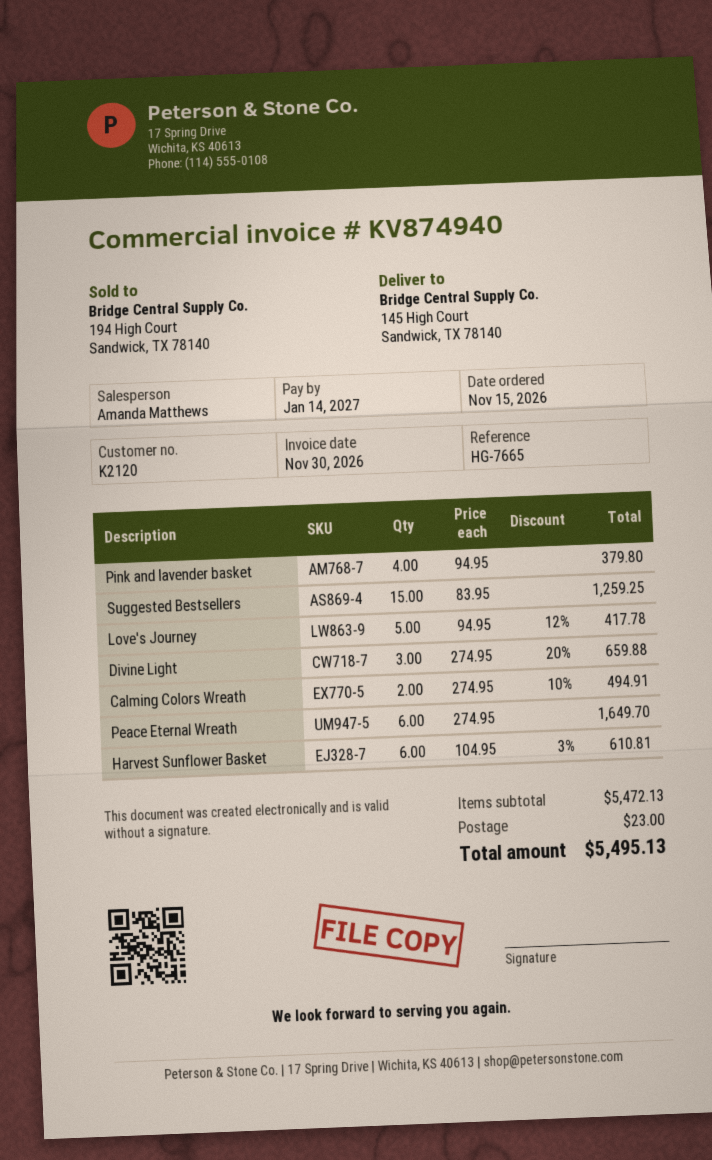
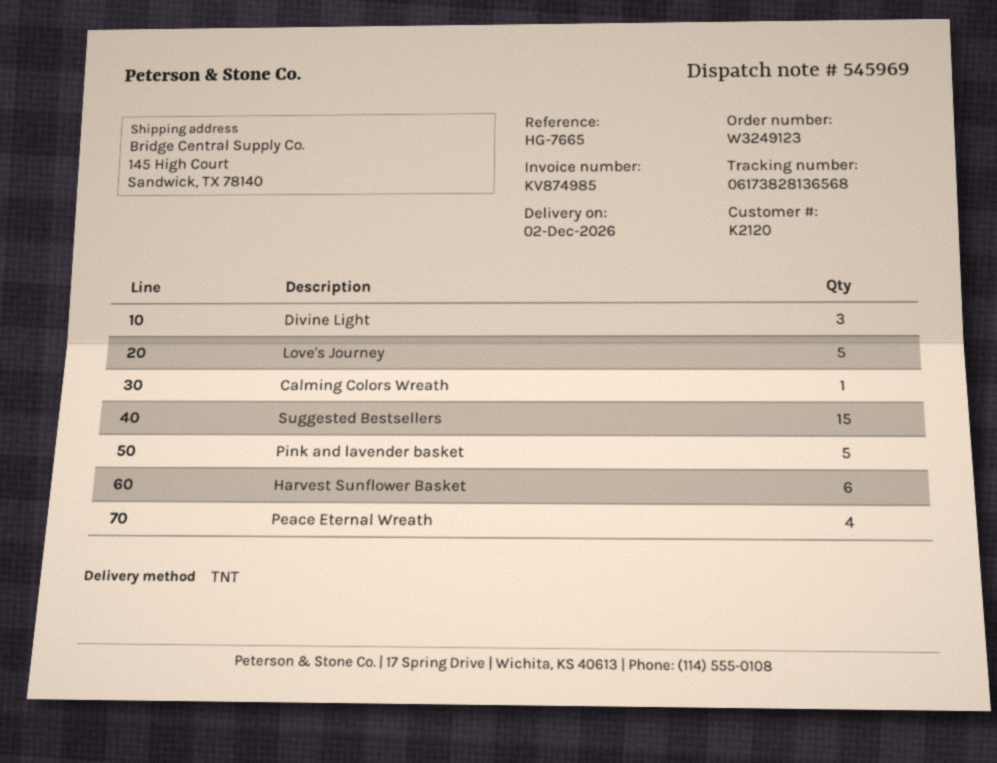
invoice number: KV874940 -> KV874985
Pink and lavender basket: 4 -> 5
Calming Colors Wreath: 2 -> 1
Peace Eternal Wreath: 6 -> 4

